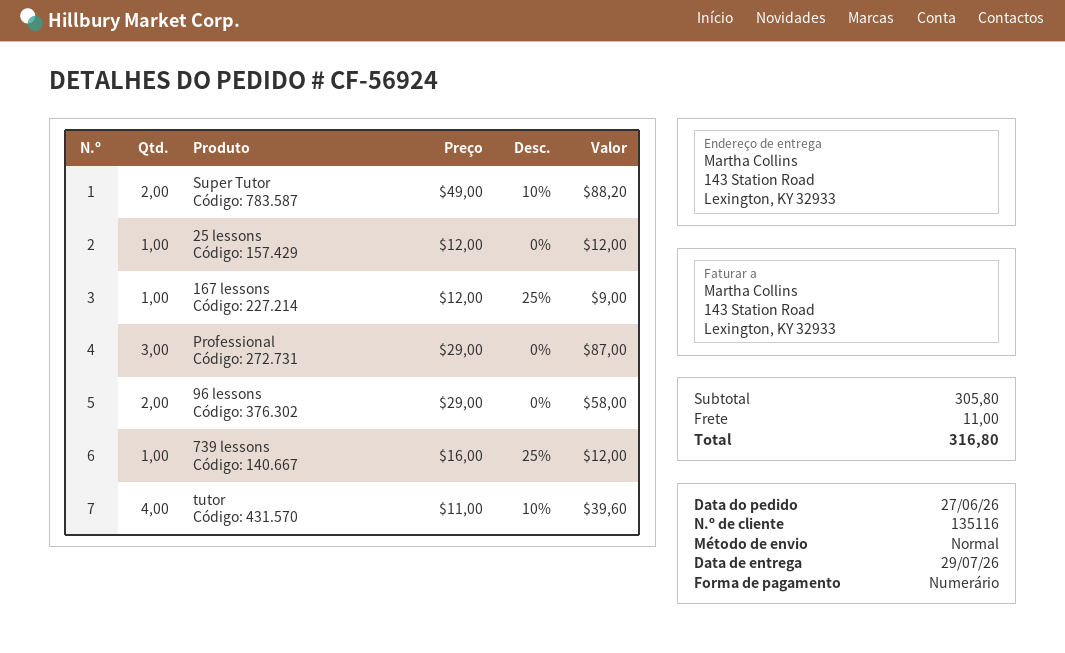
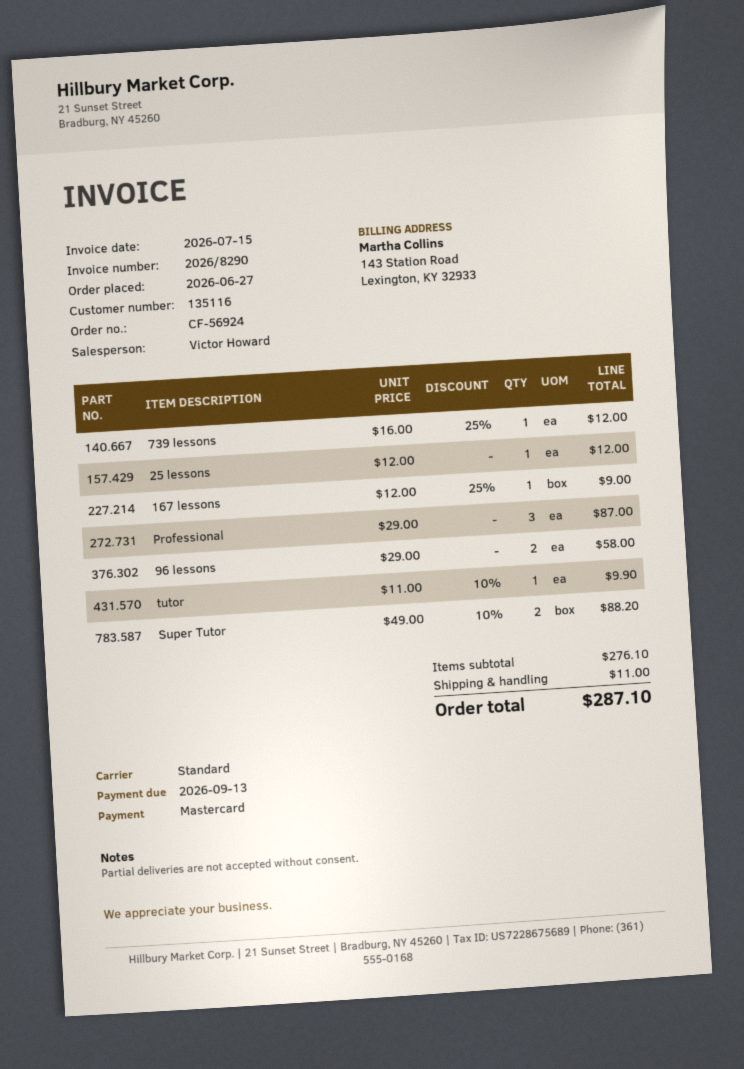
payment method: cash -> Mastercard
tutor: 4 x 11.00 - 10% = 39.60 -> 1 x 11.00 - 10% = 9.90
subtotal: 305.80 -> 276.10
total: 316.80 -> 287.10

